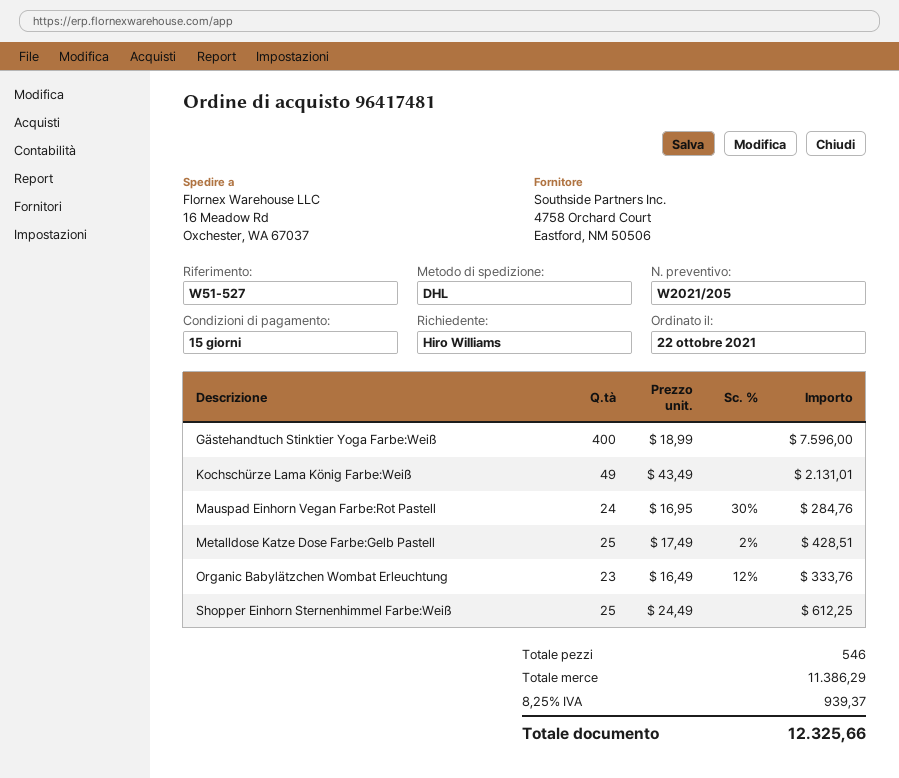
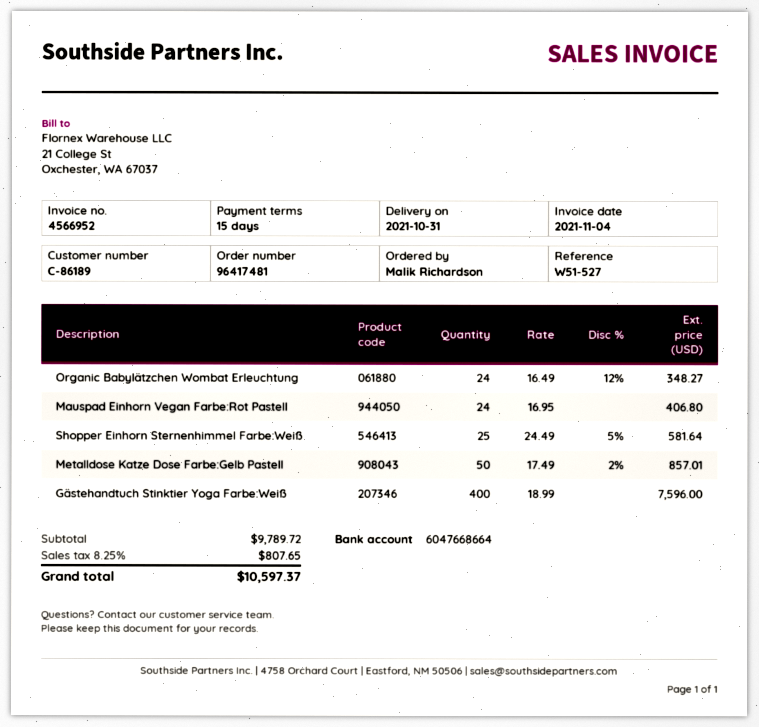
ordered by: Hiro Williams -> Malik Richardson
Kochschürze Lama König Farbe:Weiß: 49 x 43.49 = 2131.01 -> none
Mauspad Einhorn Vegan Farbe:Rot Pastell: 24 x 16.95 - 30% = 284.76 -> 24 x 16.95 = 406.80
Metalldose Katze Dose Farbe:Gelb Pastell: 25 x 17.49 - 2% = 428.51 -> 50 x 17.49 - 2% = 857.01
Organic Babylätzchen Wombat Erleuchtung: 23 x 16.49 - 12% = 333.76 -> 24 x 16.49 - 12% = 348.27
Shopper Einhorn Sternenhimmel Farbe:Weiß: 25 x 24.49 = 612.25 -> 25 x 24.49 - 5% = 581.64
subtotal: 11386.29 -> 9789.72
tax: 8.25% = 939.37 -> 8.25% = 807.65
total: 12325.66 -> 10597.37

